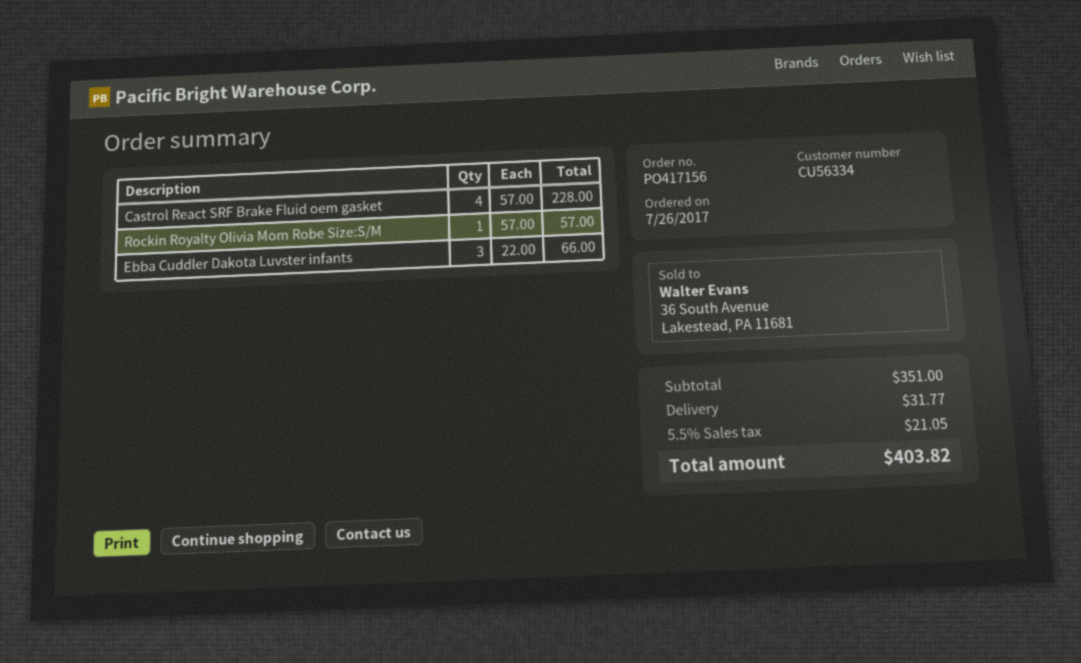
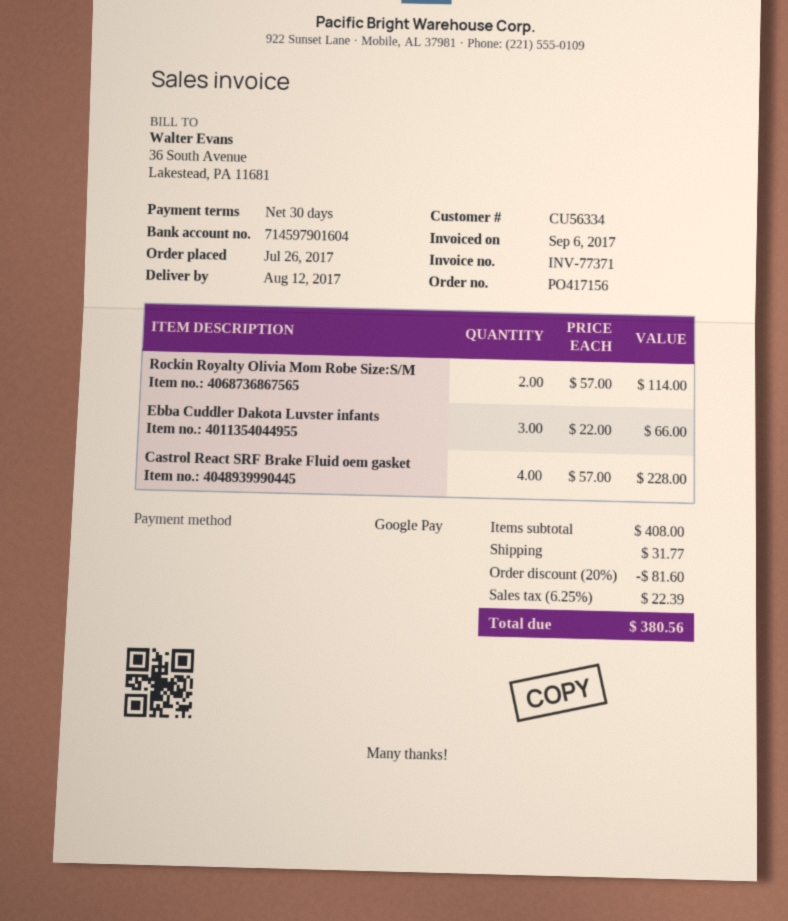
Rockin Royalty Olivia Mom Robe Size:S/M: 1 x 57.00 = 57.00 -> 2 x 57.00 = 114.00
subtotal: 351.00 -> 408.00
discount: none -> 20% = 81.60
tax: 5.5% = 21.05 -> 6.25% = 22.39
total: 403.82 -> 380.56

